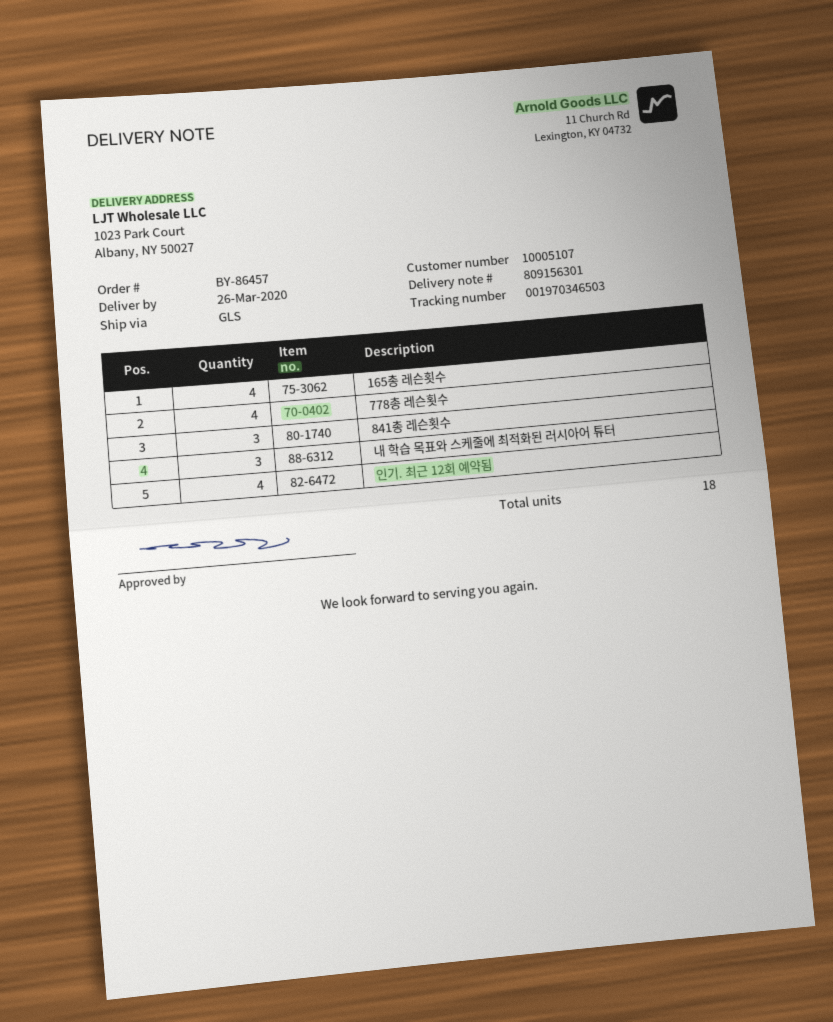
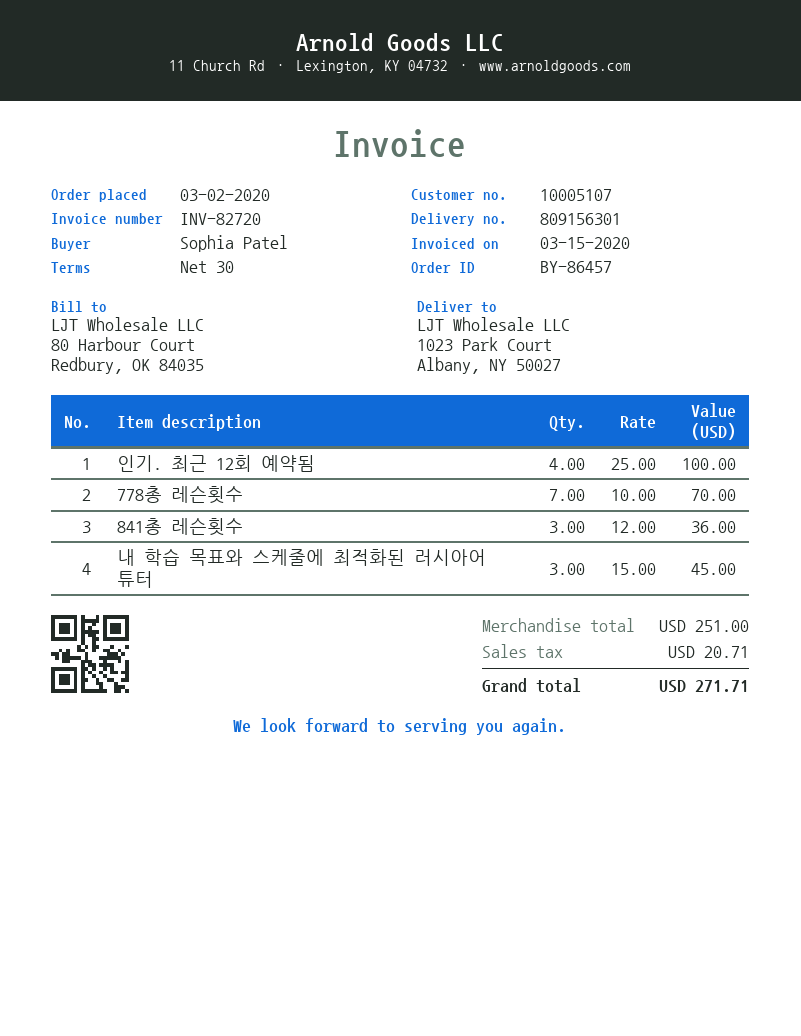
165총 레슨횟수: 4 -> none
778총 레슨횟수: 4 -> 7

